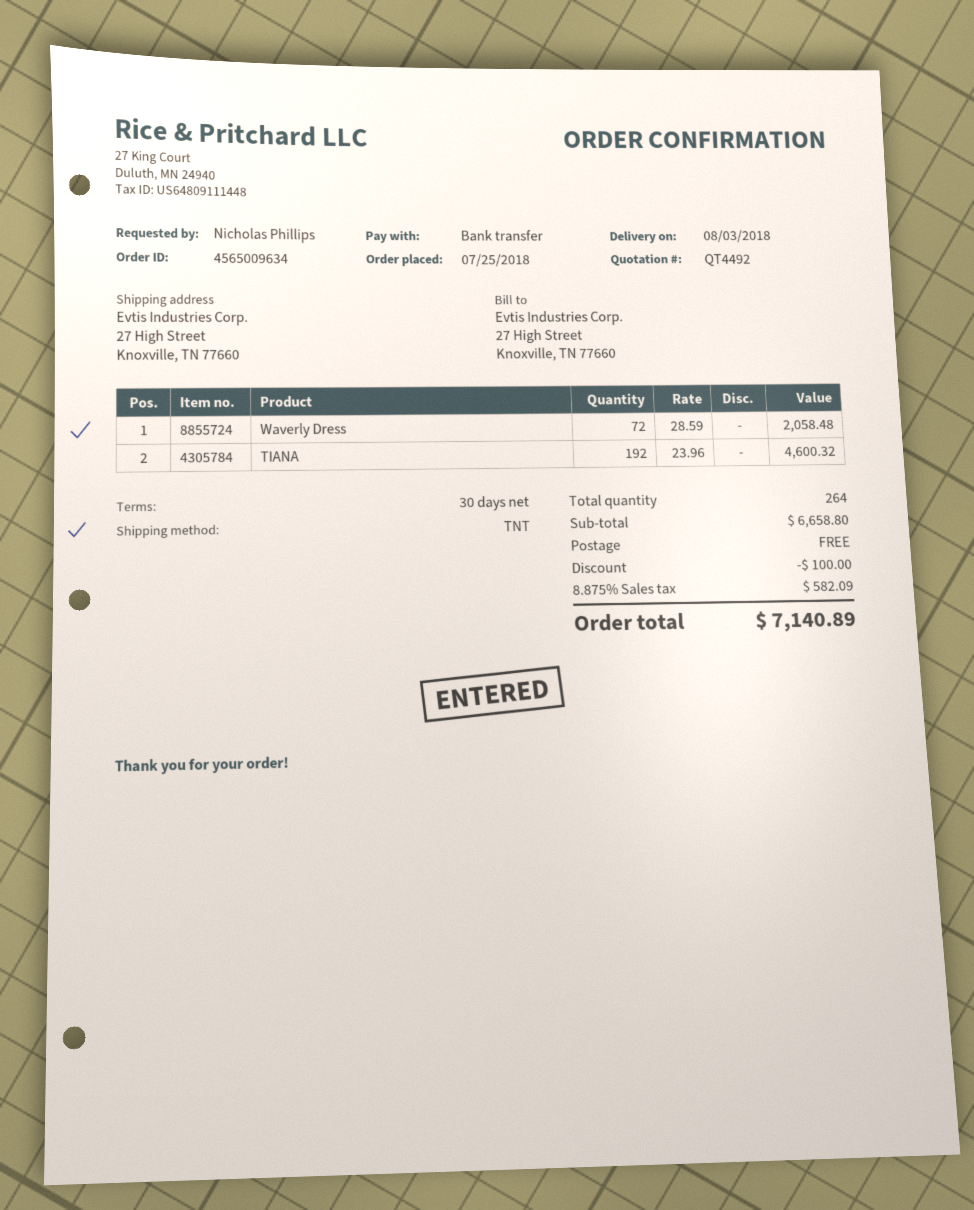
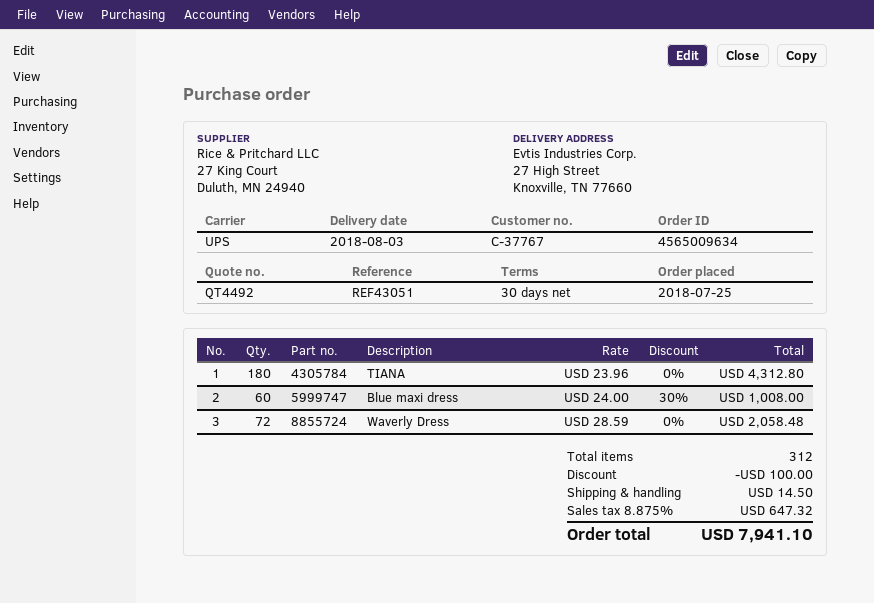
shipping method: TNT -> UPS
TIANA: 192 x 23.96 = 4600.32 -> 180 x 23.96 = 4312.80
Blue maxi dress: none -> 60 x 24.00 - 30% = 1008.00
total quantity: 264 -> 312
shipping: 0.00 -> 14.50
tax: 8.875% = 582.09 -> 8.875% = 647.32
total: 7140.89 -> 7941.10

